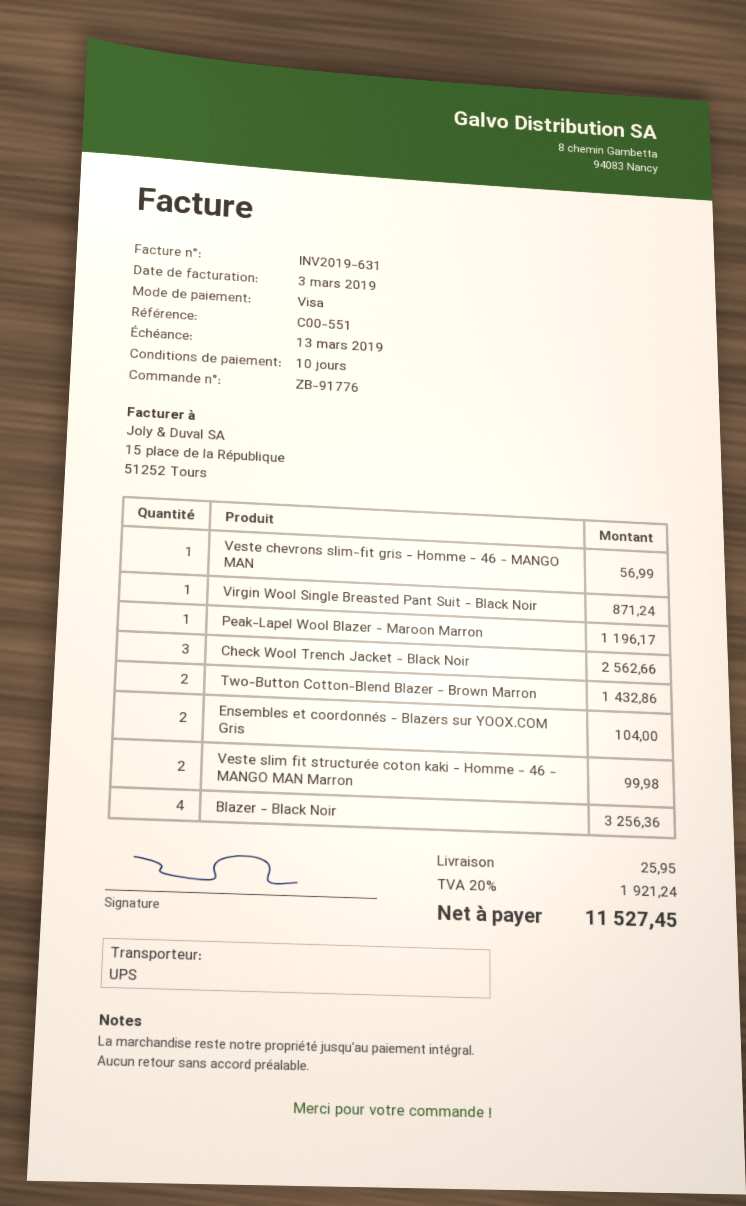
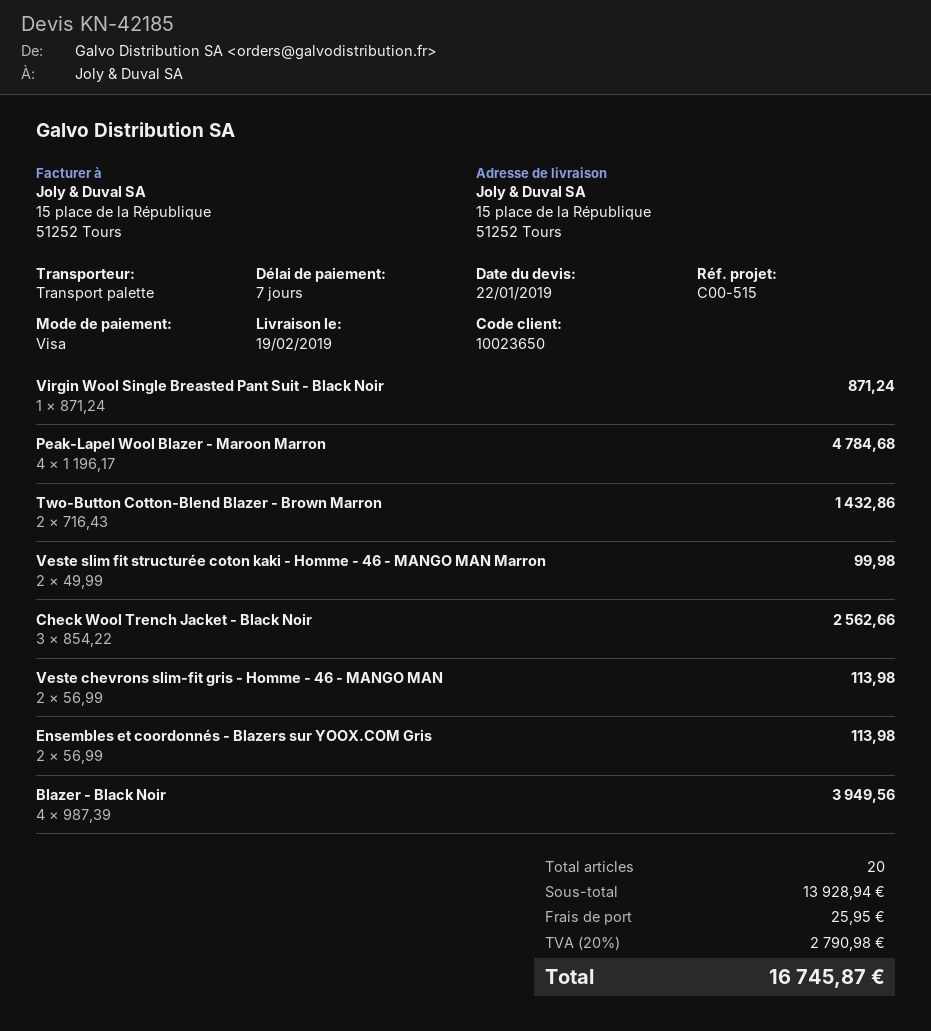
payment terms: 10 days -> 7 days
reference: C00-551 -> C00-515
shipping method: UPS -> pallet freight
Veste chevrons slim-fit gris - Homme - 46 - MANGO MAN: 1 for 56.99 -> 2 for 113.98
Peak-Lapel Wool Blazer - Maroon Marron: 1 for 1196.17 -> 4 for 4784.68
Ensembles et coordonnés - Blazers sur YOOX.COM Gris: 2 for 104.00 -> 2 for 113.98
Blazer - Black Noir: 4 for 3256.36 -> 4 for 3949.56
tax: 20% = 1921.24 -> 20% = 2790.98
total: 11527.45 -> 16745.87

